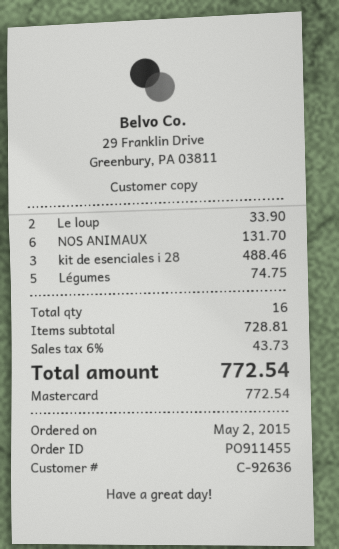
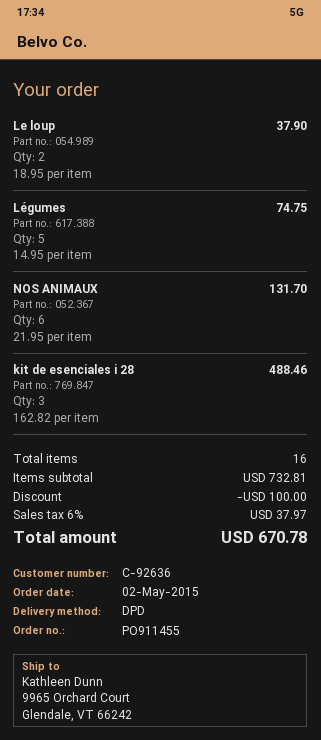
Le loup: 2 for 33.90 -> 2 for 37.90
subtotal: 728.81 -> 732.81
discount: none -> 100.00
tax: 6% = 43.73 -> 6% = 37.97
total: 772.54 -> 670.78

